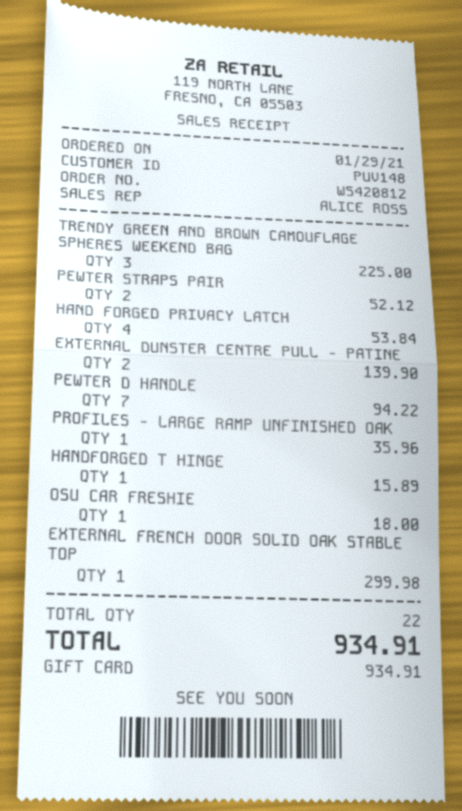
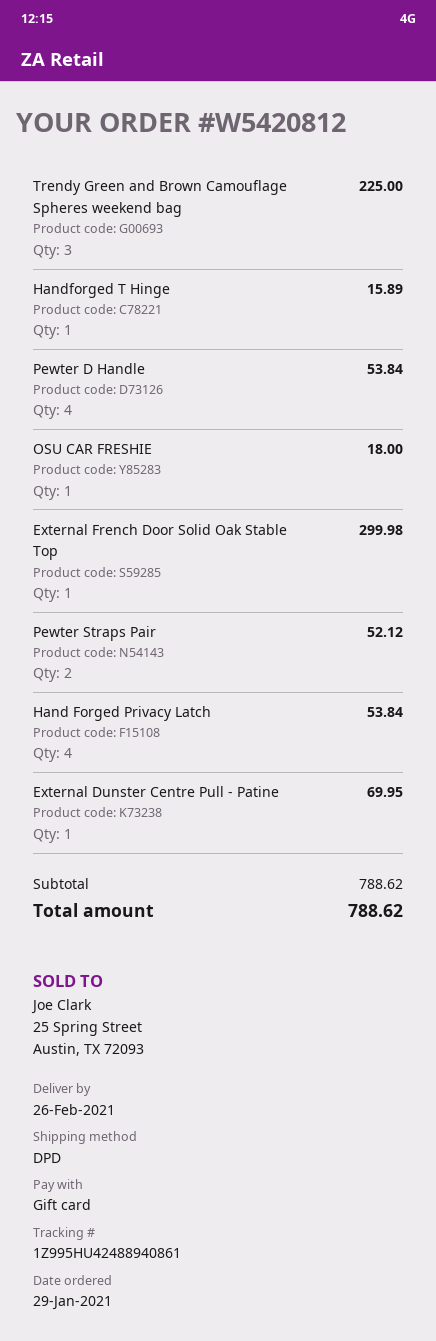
EXTERNAL DUNSTER CENTRE PULL - PATINE: 2 for 139.90 -> 1 for 69.95
PEWTER D HANDLE: 7 for 94.22 -> 4 for 53.84
PROFILES - LARGE RAMP UNFINISHED OAK: 1 for 35.96 -> none
total: 934.91 -> 788.62

